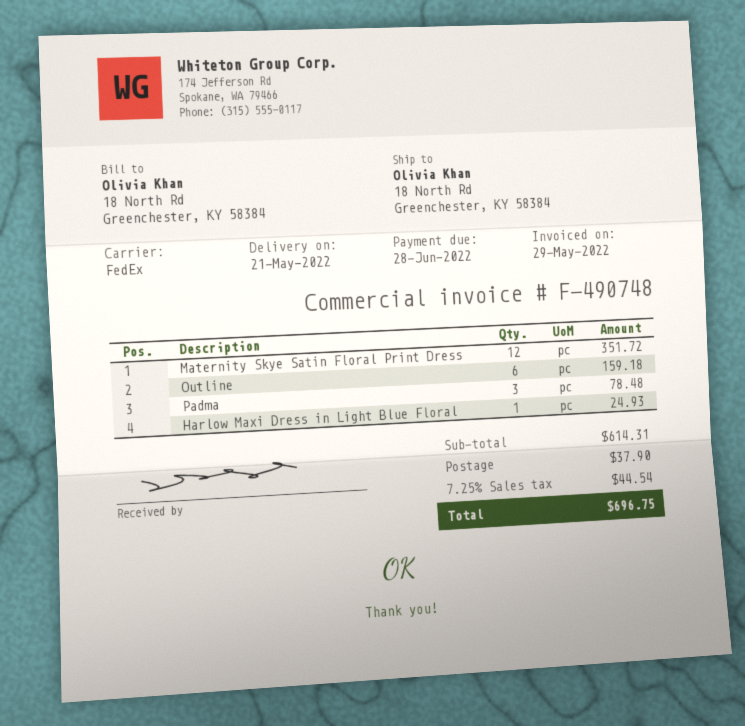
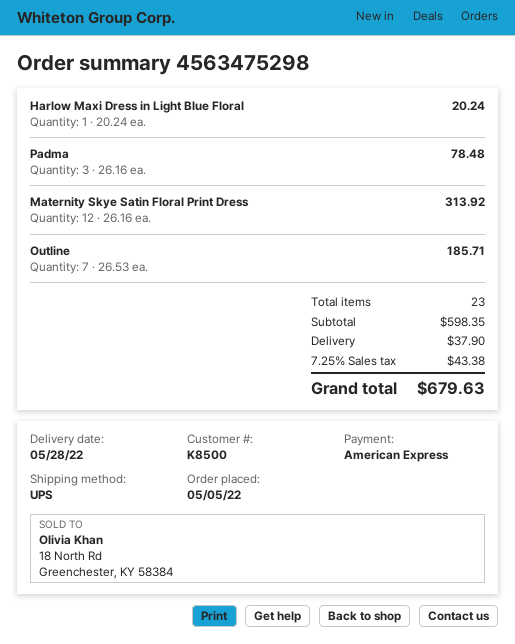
delivery date: 2022-05-21 -> 2022-05-28
shipping method: FedEx -> UPS
Maternity Skye Satin Floral Print Dress: 12 for 351.72 -> 12 for 313.92
Outline: 6 for 159.18 -> 7 for 185.71
Harlow Maxi Dress in Light Blue Floral: 1 for 24.93 -> 1 for 20.24
subtotal: 614.31 -> 598.35
tax: 7.25% = 44.54 -> 7.25% = 43.38
total: 696.75 -> 679.63

